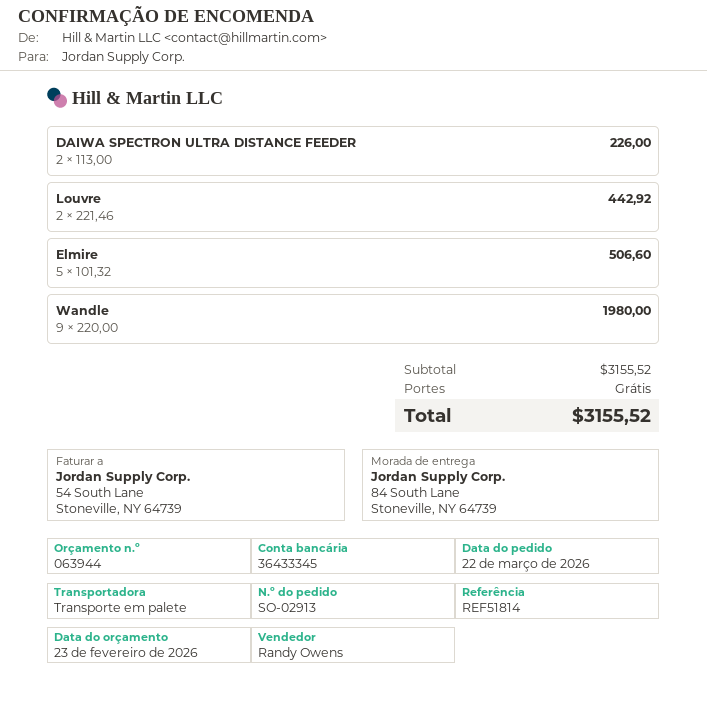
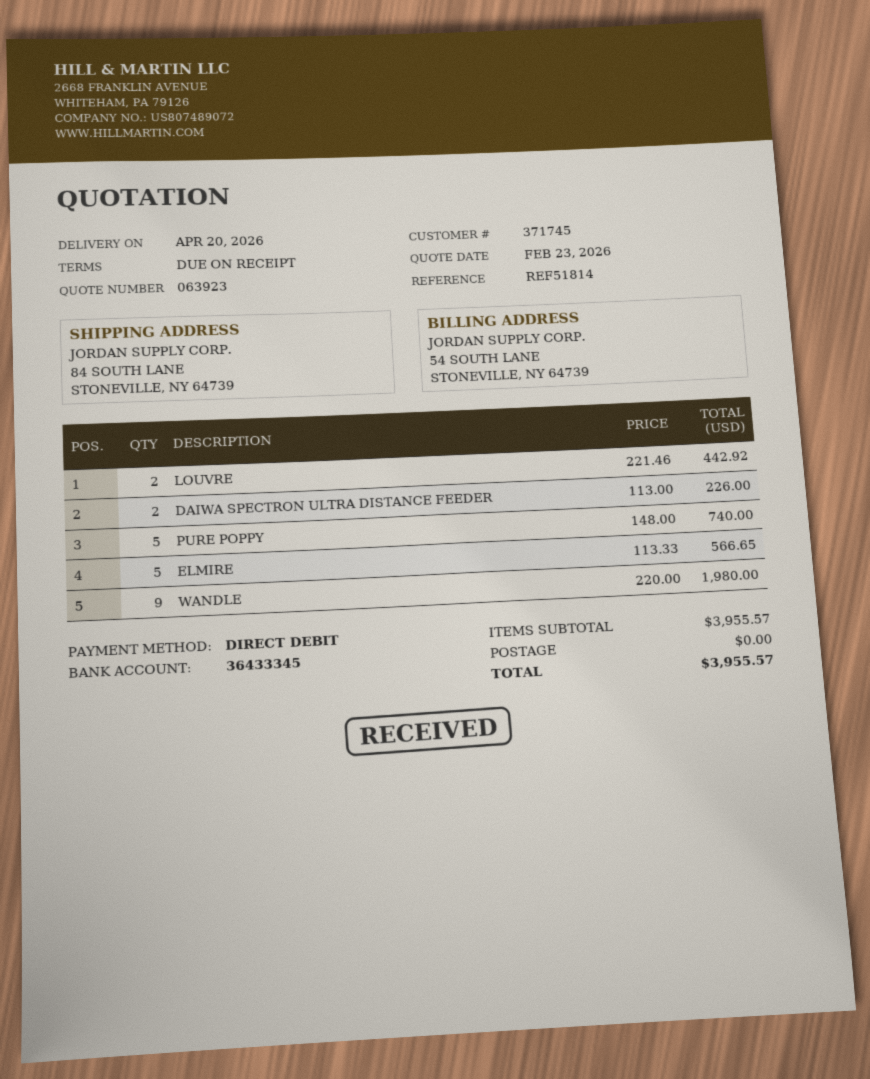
quote number: 063944 -> 063923
Elmire: 5 x 101.32 = 506.60 -> 5 x 113.33 = 566.65
PURE POPPY: none -> 5 x 148.00 = 740.00
subtotal: 3155.52 -> 3955.57
total: 3155.52 -> 3955.57

